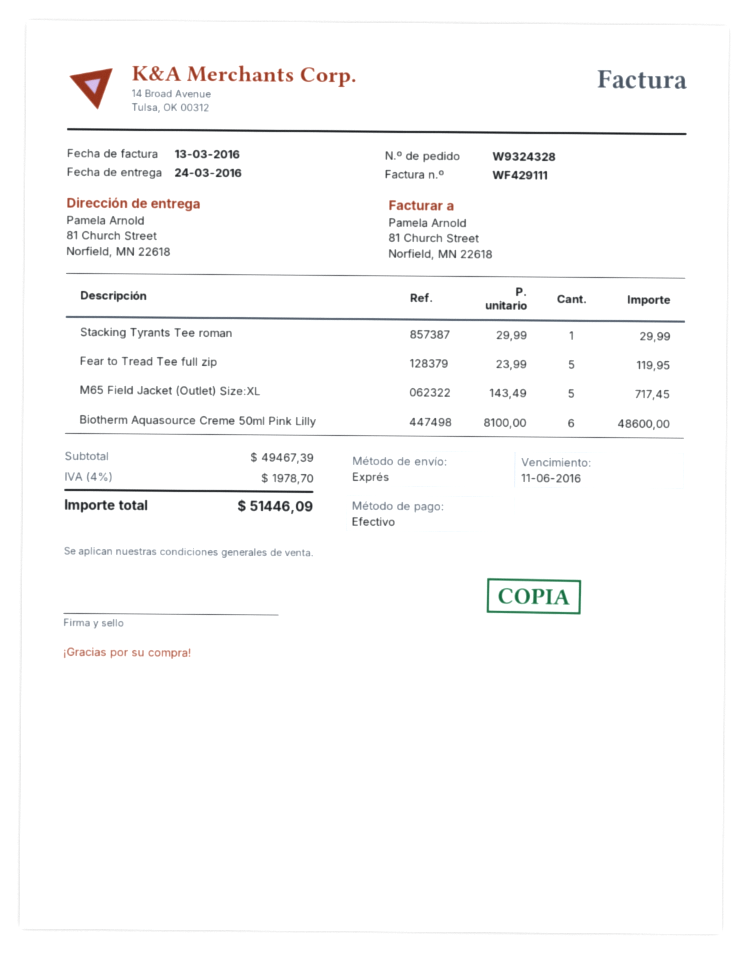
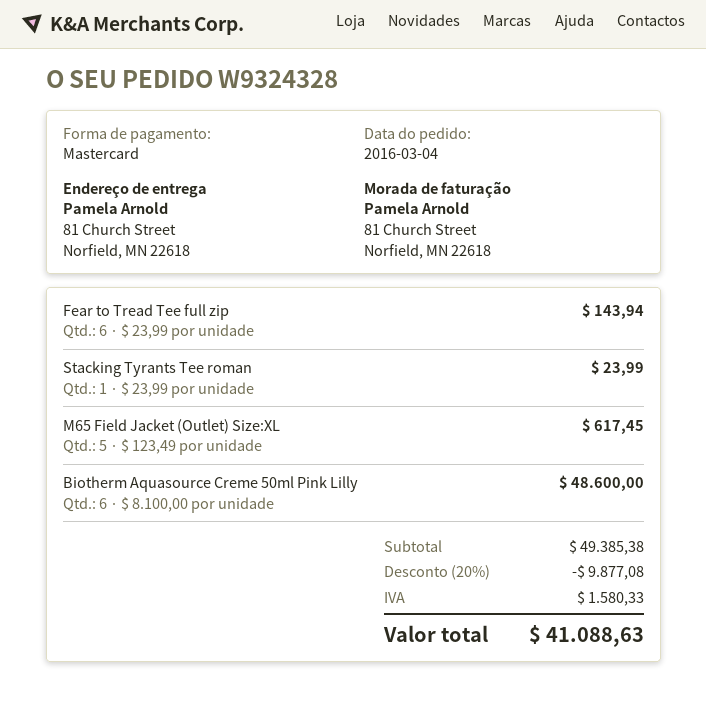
payment method: cash -> Mastercard
Stacking Tyrants Tee roman: 1 x 29.99 = 29.99 -> 1 x 23.99 = 23.99
Fear to Tread Tee full zip: 5 x 23.99 = 119.95 -> 6 x 23.99 = 143.94
M65 Field Jacket (Outlet) Size:XL: 5 x 143.49 = 717.45 -> 5 x 123.49 = 617.45
subtotal: 49467.39 -> 49385.38
discount: none -> 20% = 9877.08
tax: 1978.70 -> 1580.33
total: 51446.09 -> 41088.63

